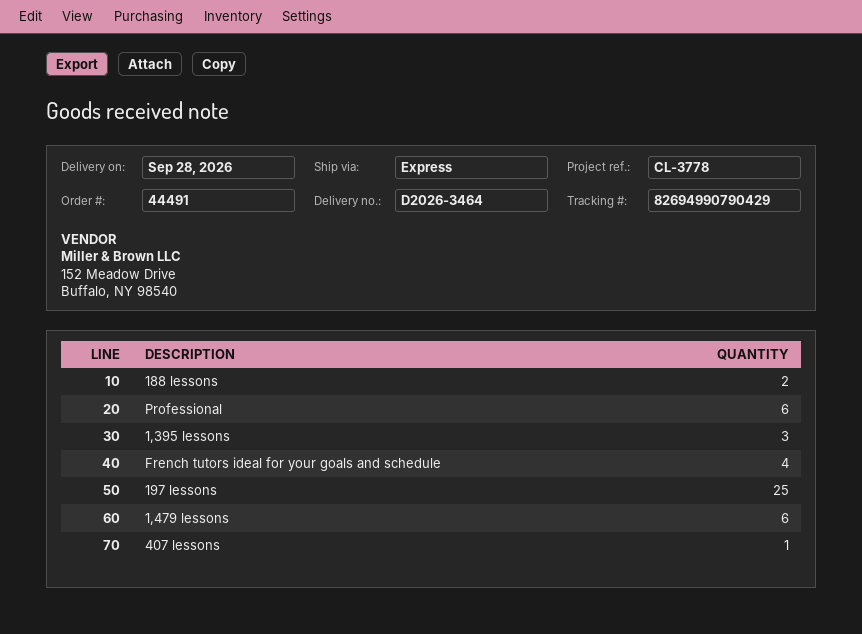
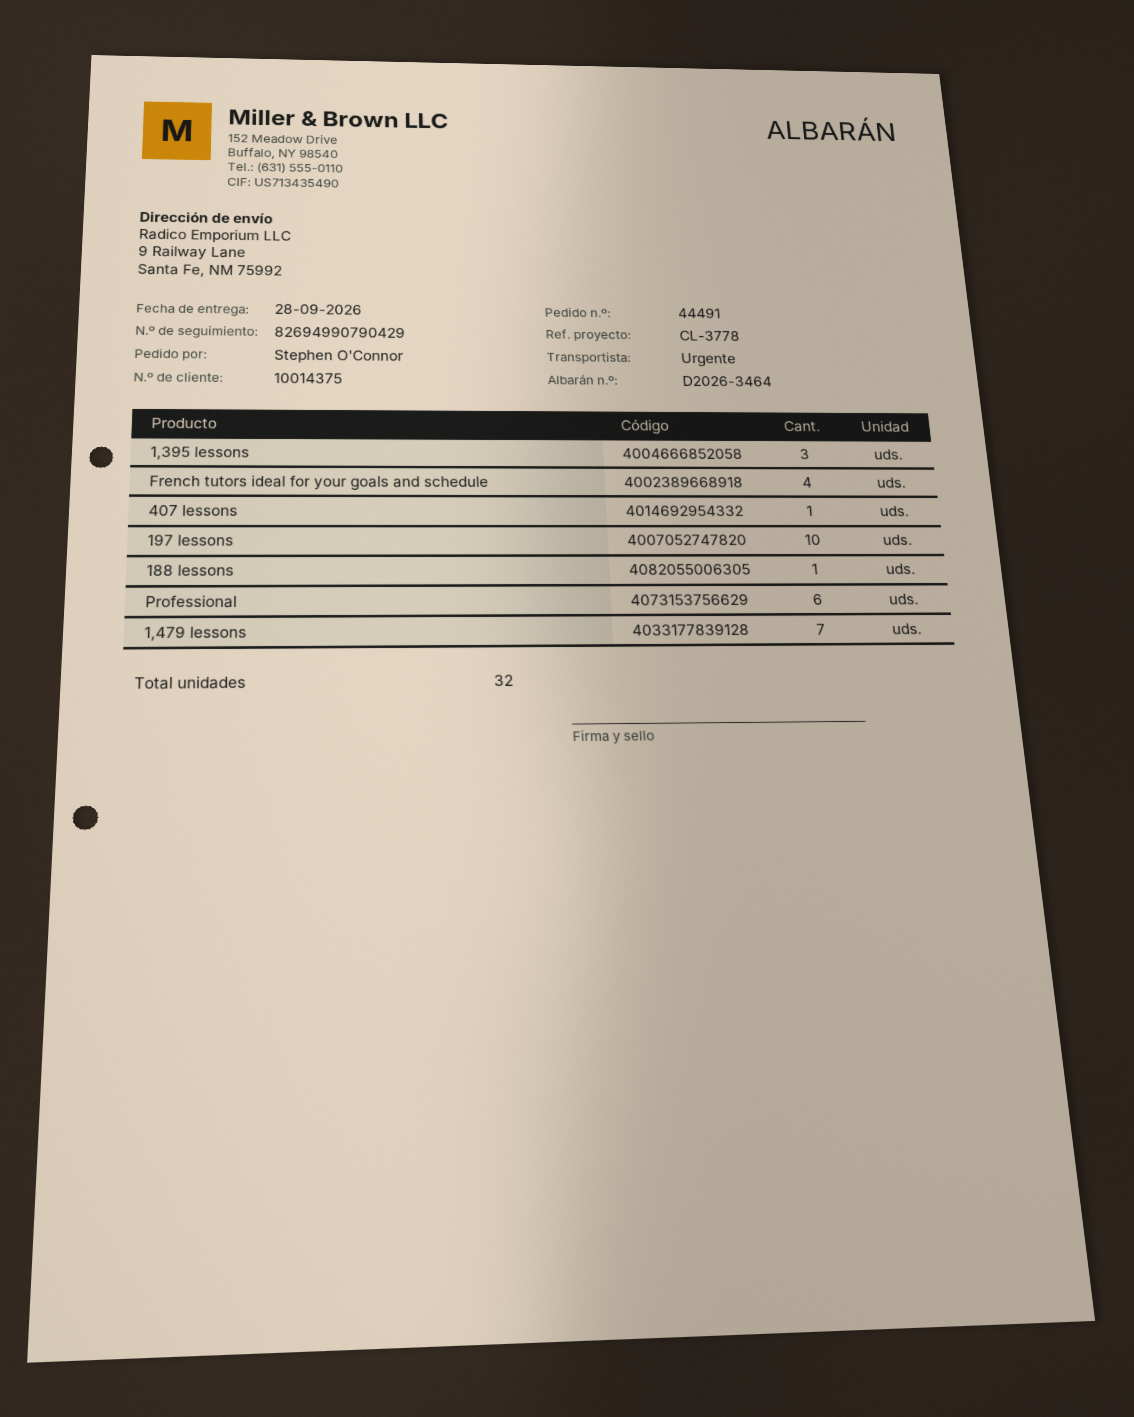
188 lessons: 2 -> 1
197 lessons: 25 -> 10
1,479 lessons: 6 -> 7

